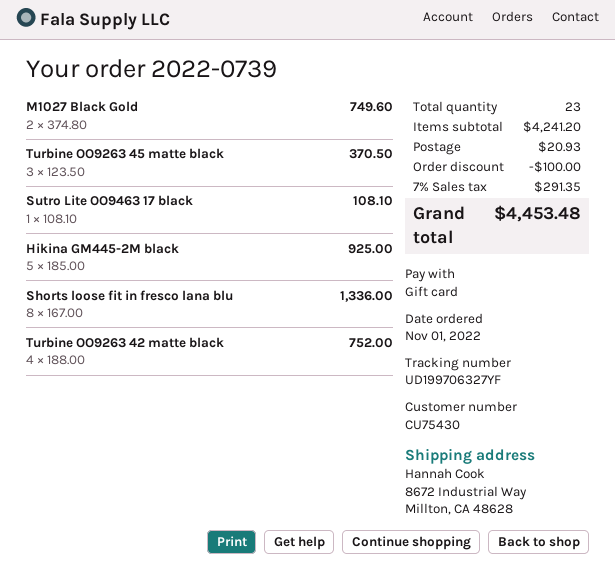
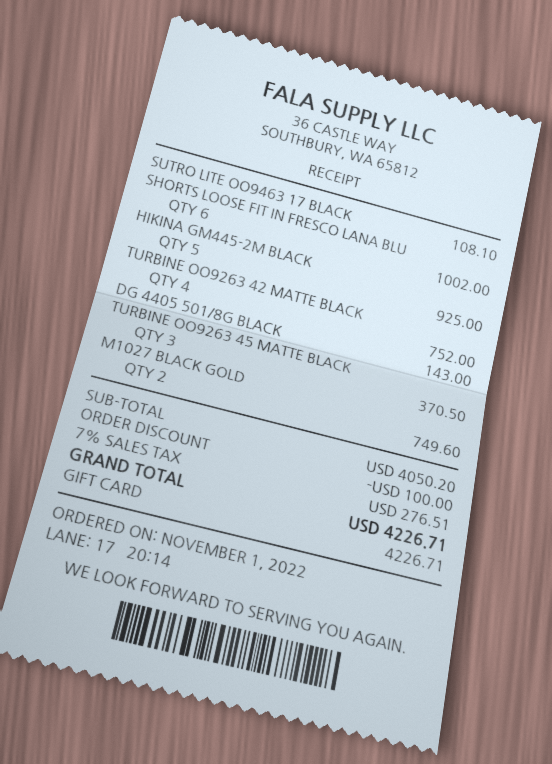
Shorts loose fit in fresco lana blu: 8 for 1336.00 -> 6 for 1002.00
DG 4405 501/8G BLACK: none -> 1 for 143.00
subtotal: 4241.20 -> 4050.20
shipping: 20.93 -> none
tax: 7% = 291.35 -> 7% = 276.51
total: 4453.48 -> 4226.71

